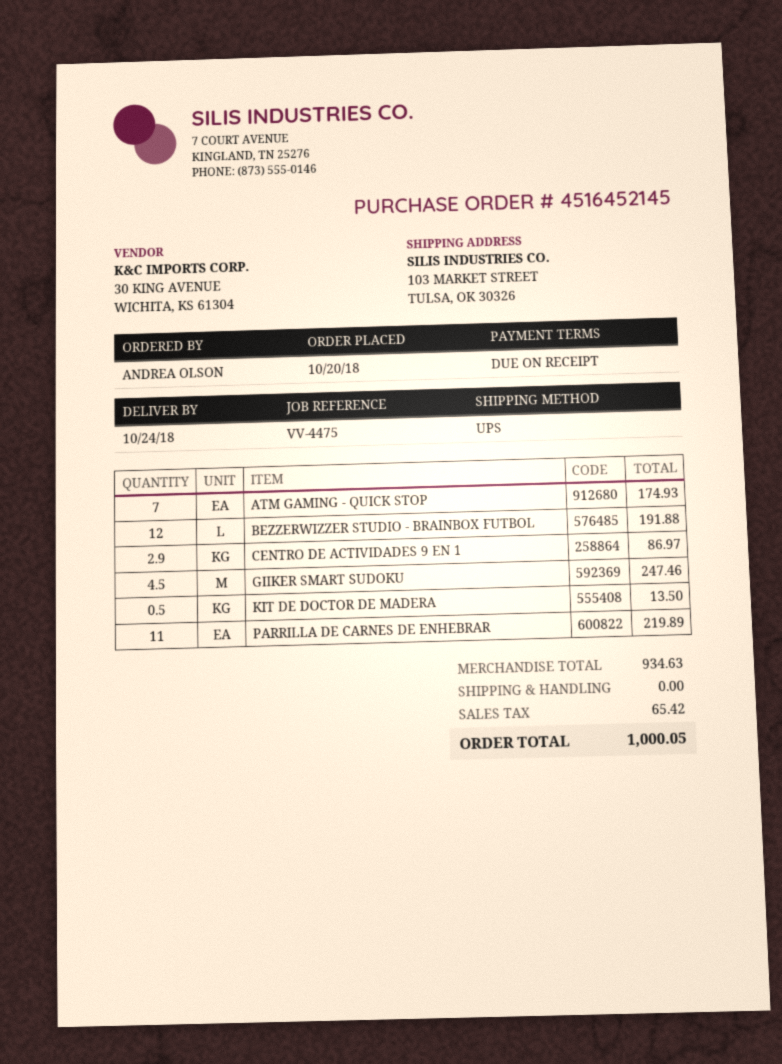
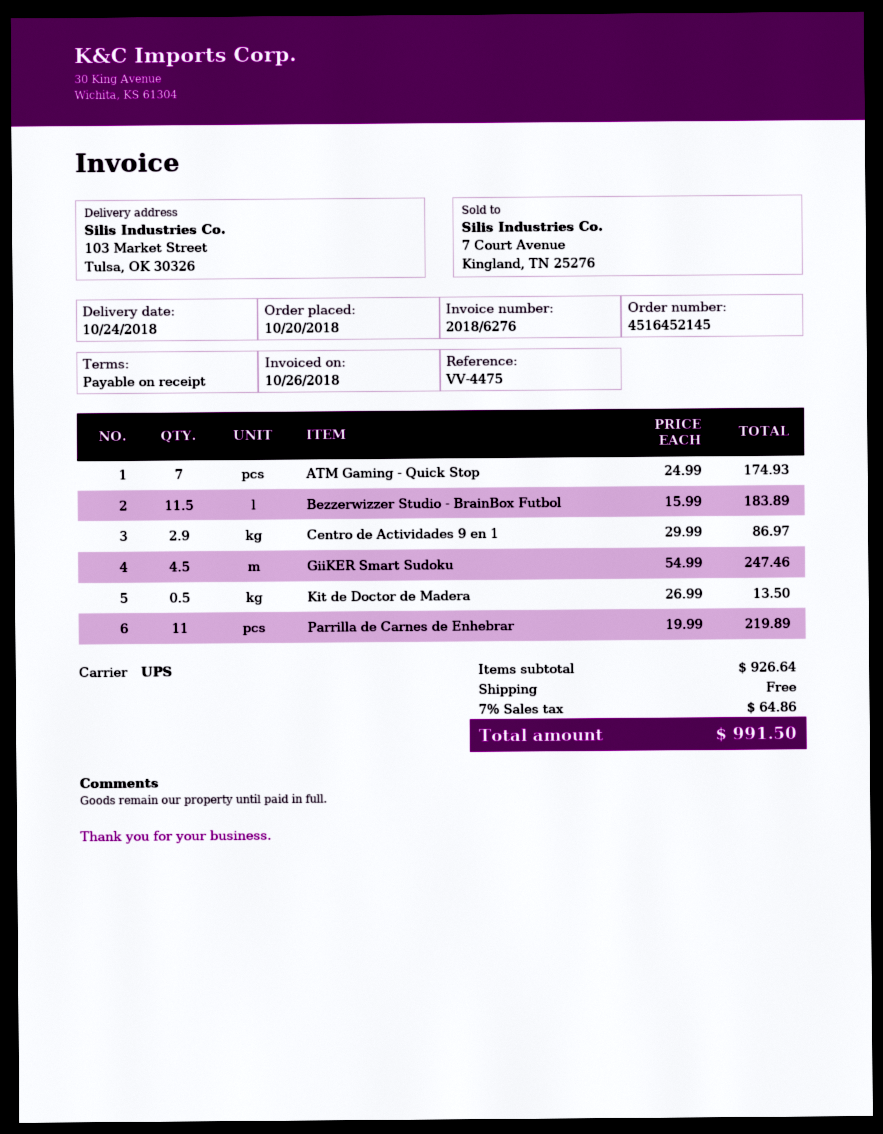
BEZZERWIZZER STUDIO - BRAINBOX FUTBOL: 12 for 191.88 -> 11.5 for 183.89
subtotal: 934.63 -> 926.64
tax: 65.42 -> 64.86
total: 1000.05 -> 991.50

